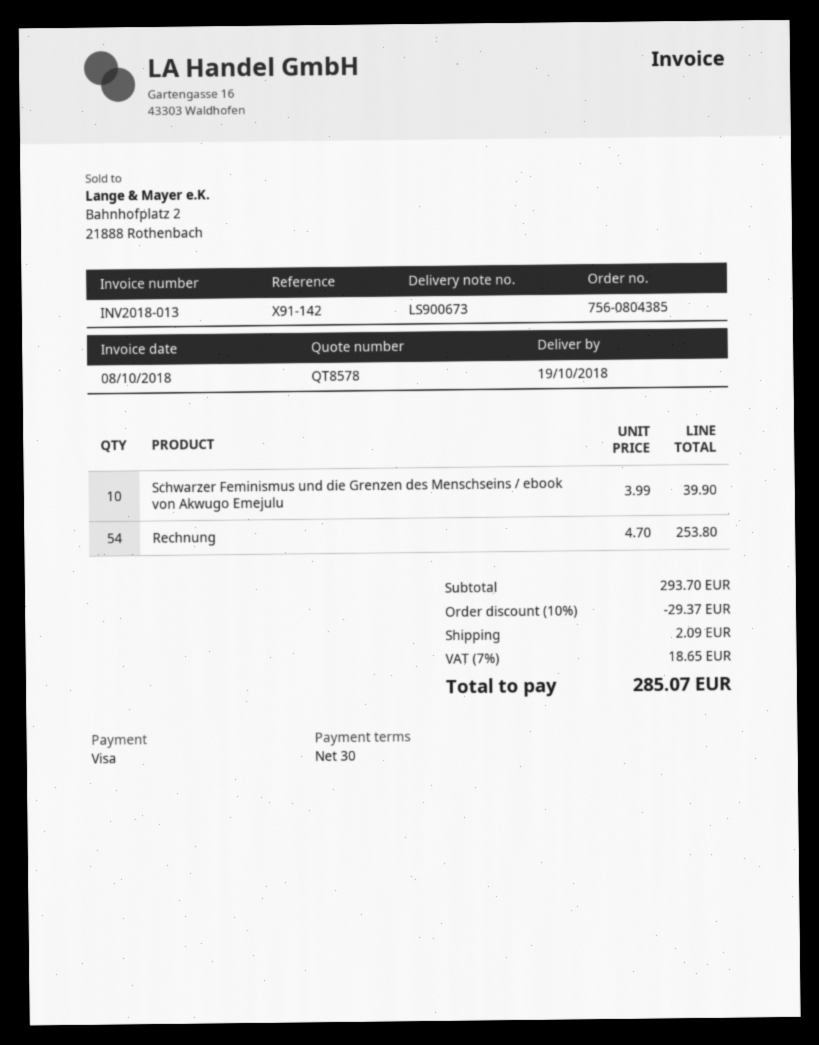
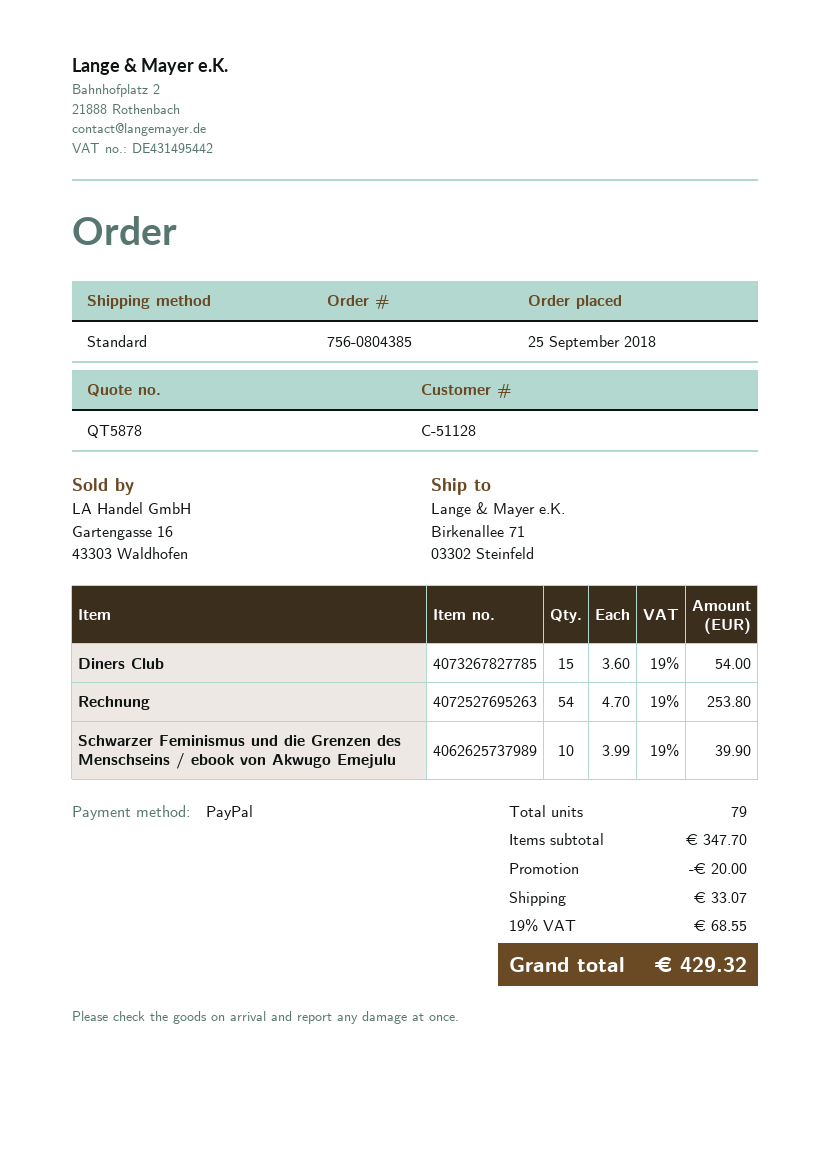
quote number: QT8578 -> QT5878
payment method: Visa -> PayPal
Diners Club: none -> 15 x 3.60 = 54.00
subtotal: 293.70 -> 347.70
discount: 29.37 -> 20.00
shipping: 2.09 -> 33.07
tax: 7% = 18.65 -> 19% = 68.55
total: 285.07 -> 429.32

